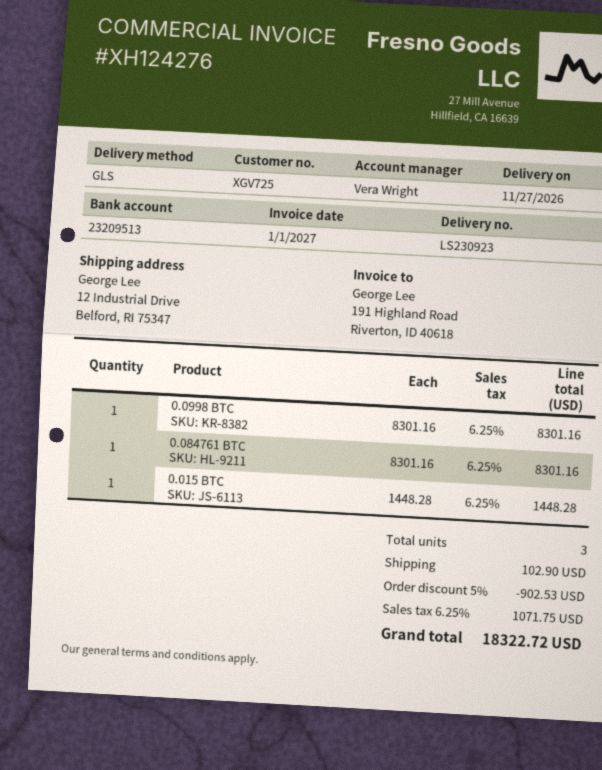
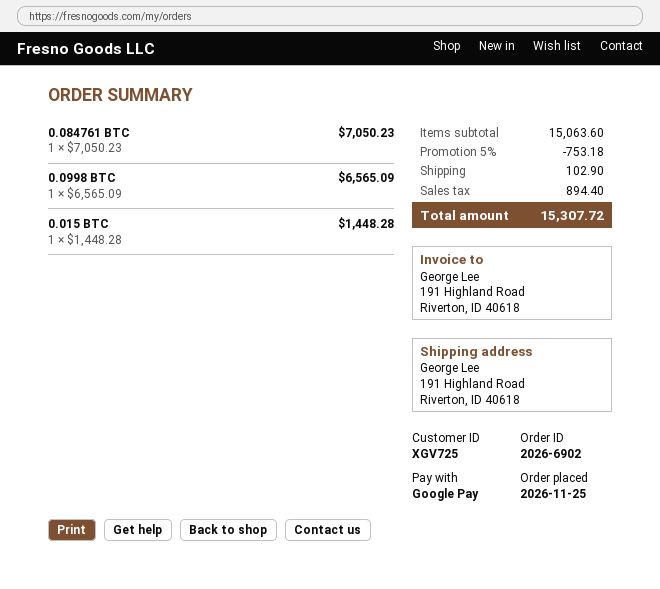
ship to: 12 Industrial Drive, Belford, RI 75347 -> 191 Highland Road, Riverton, ID 40618
0.0998 BTC: 1 x 8301.16 = 8301.16 -> 1 x 6565.09 = 6565.09
0.084761 BTC: 1 x 8301.16 = 8301.16 -> 1 x 7050.23 = 7050.23
discount: 5% = 902.53 -> 5% = 753.18
tax: 1071.75 -> 894.40
total: 18322.72 -> 15307.72

